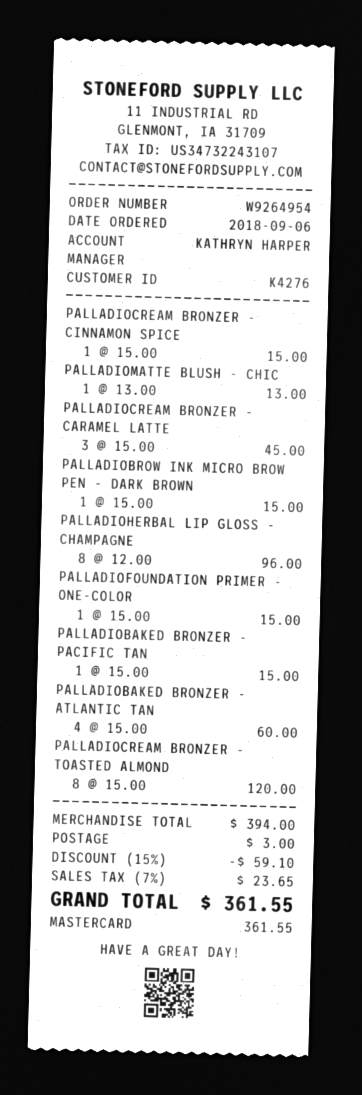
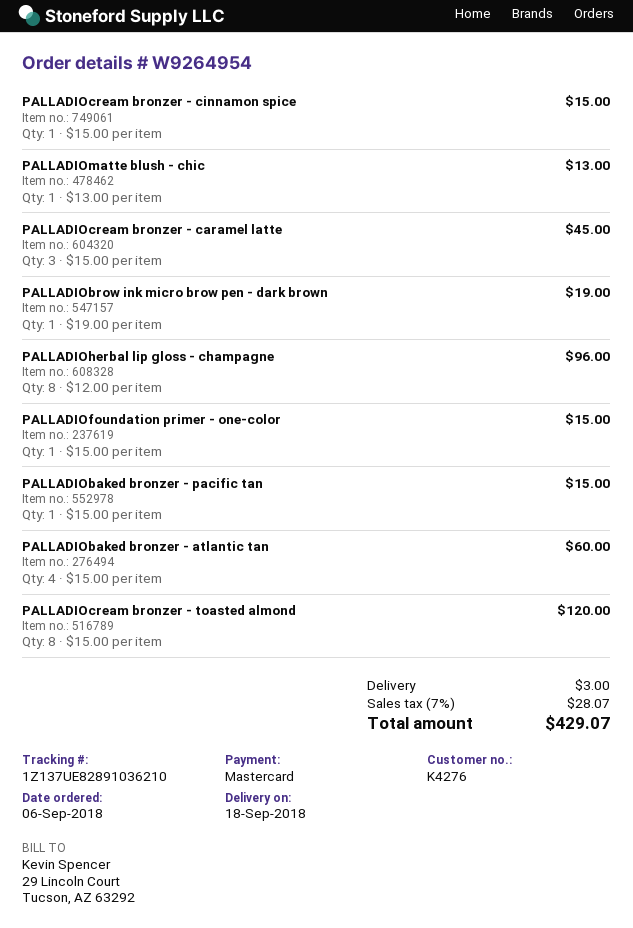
PALLADIOBROW INK MICRO BROW PEN - DARK BROWN: 1 x 15.00 = 15.00 -> 1 x 19.00 = 19.00
discount: 15% = 59.10 -> none
tax: 7% = 23.65 -> 7% = 28.07
total: 361.55 -> 429.07

